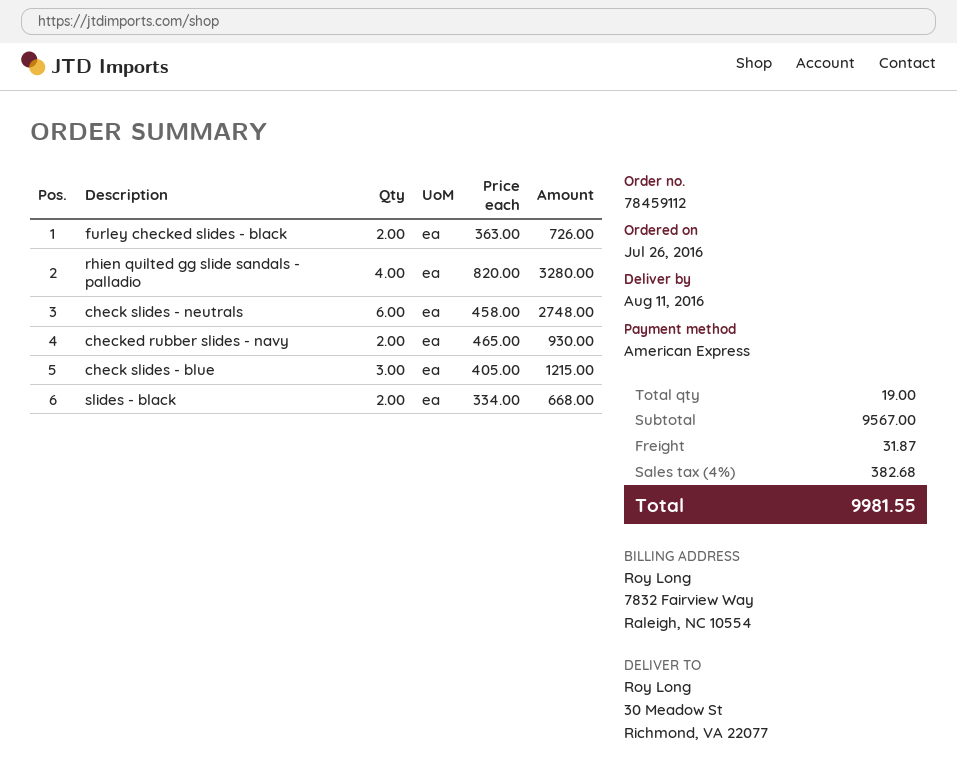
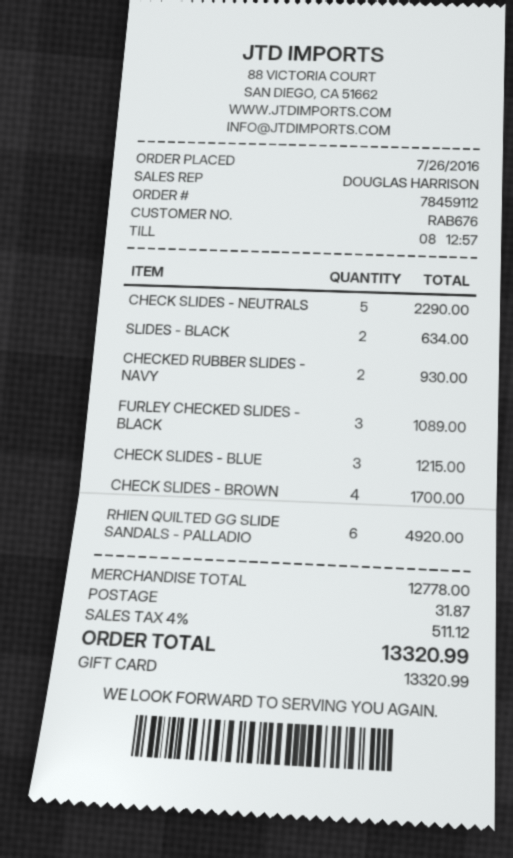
payment method: American Express -> gift card
furley checked slides - black: 2 for 726.00 -> 3 for 1089.00
rhien quilted gg slide sandals - palladio: 4 for 3280.00 -> 6 for 4920.00
check slides - neutrals: 6 for 2748.00 -> 5 for 2290.00
slides - black: 2 for 668.00 -> 2 for 634.00
CHECK SLIDES - BROWN: none -> 4 for 1700.00
subtotal: 9567.00 -> 12778.00
tax: 4% = 382.68 -> 4% = 511.12
total: 9981.55 -> 13320.99

